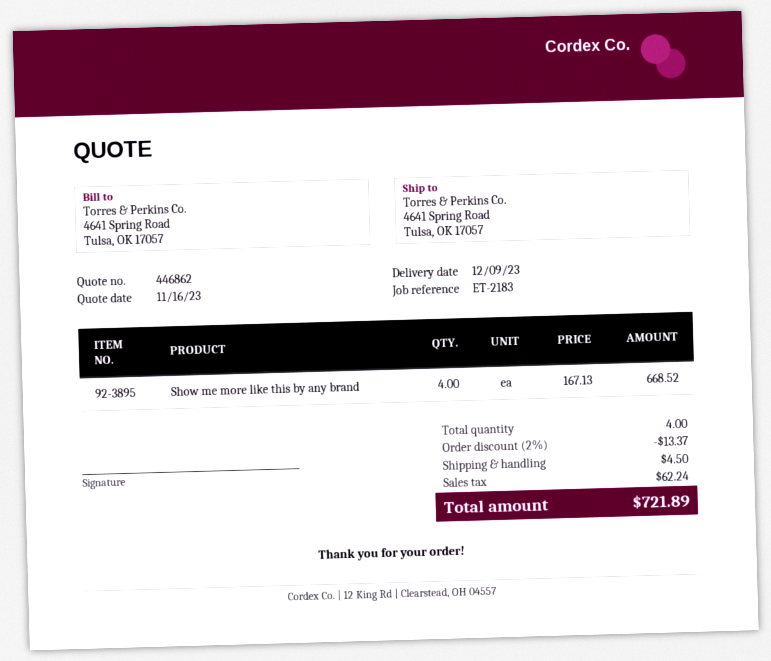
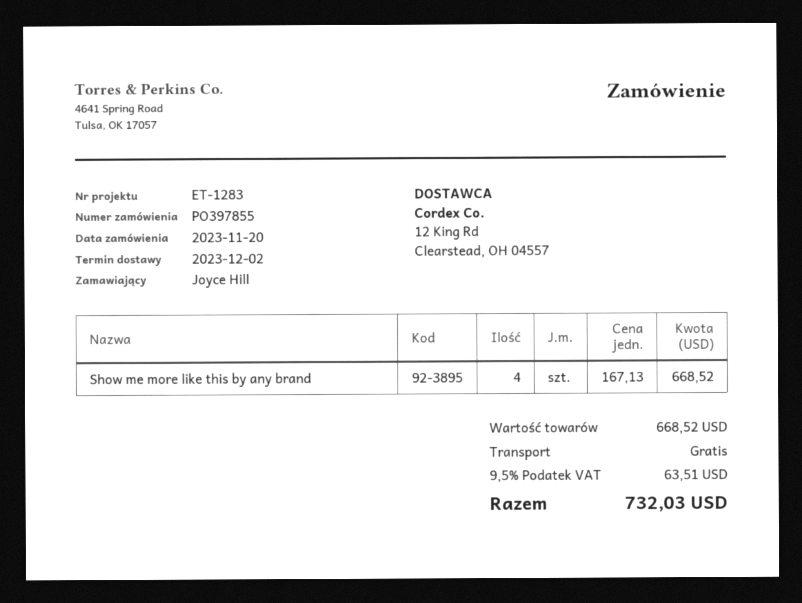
delivery date: 2023-12-09 -> 2023-12-02
reference: ET-2183 -> ET-1283
discount: 2% = 13.37 -> none
shipping: 4.50 -> 0.00
tax: 62.24 -> 63.51
total: 721.89 -> 732.03

